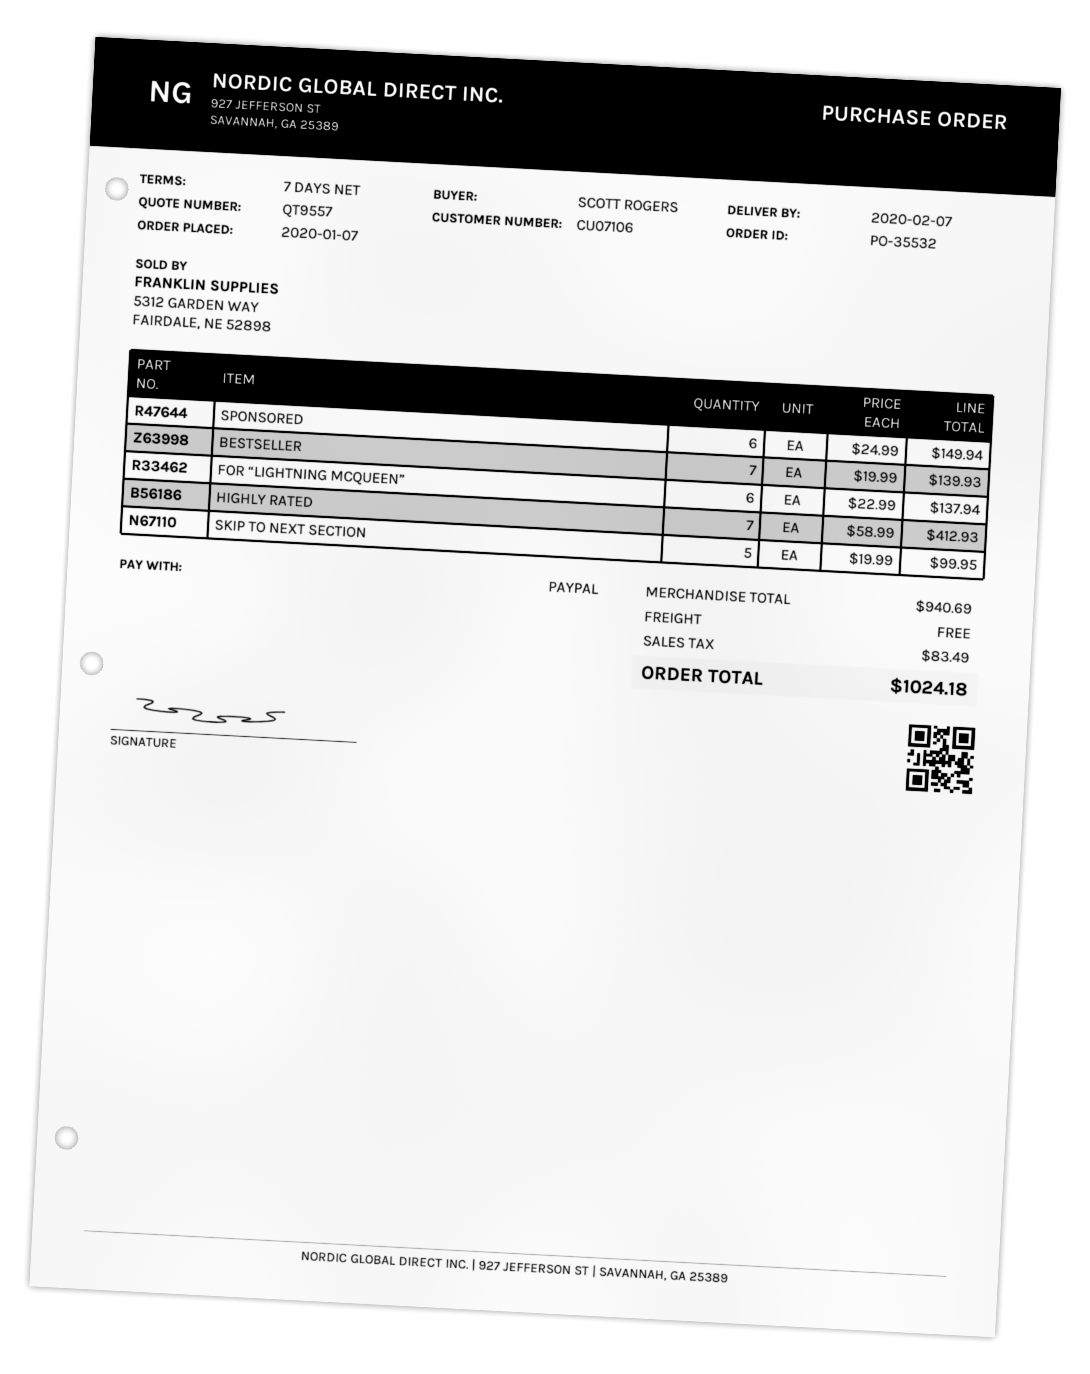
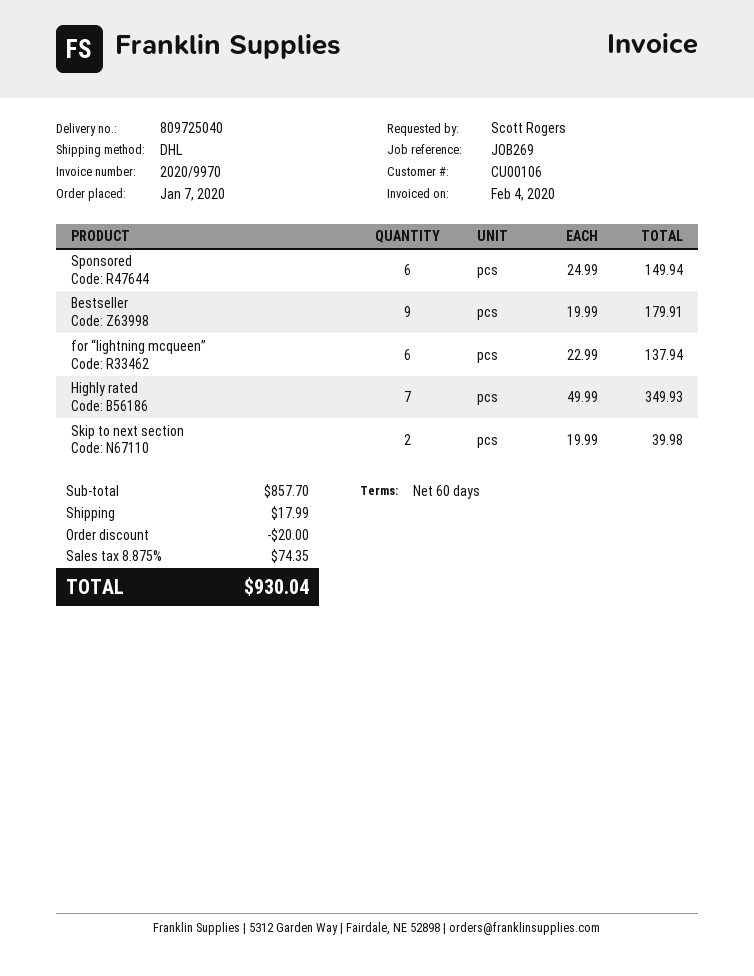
payment terms: 7 days -> 60 days
customer number: CU07106 -> CU00106
BESTSELLER: 7 x 19.99 = 139.93 -> 9 x 19.99 = 179.91
HIGHLY RATED: 7 x 58.99 = 412.93 -> 7 x 49.99 = 349.93
SKIP TO NEXT SECTION: 5 x 19.99 = 99.95 -> 2 x 19.99 = 39.98
subtotal: 940.69 -> 857.70
discount: none -> 20.00
shipping: 0.00 -> 17.99
tax: 83.49 -> 74.35
total: 1024.18 -> 930.04

